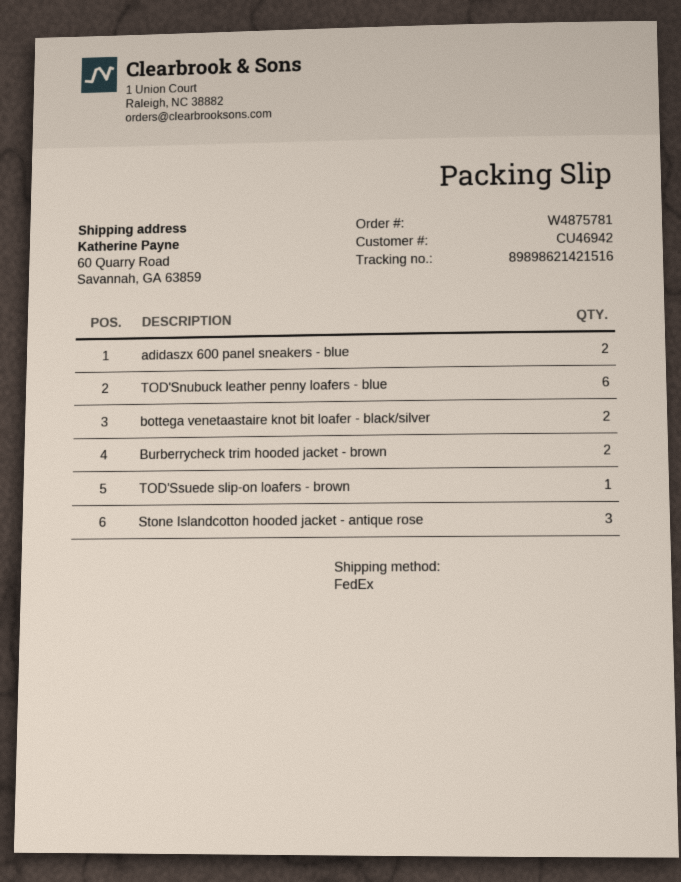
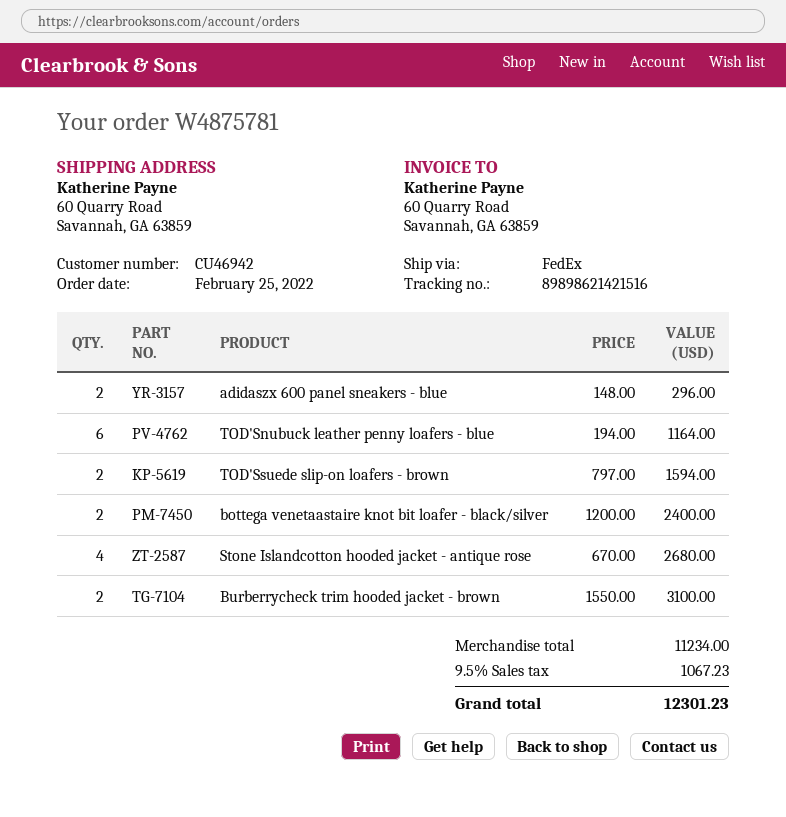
TOD'Ssuede slip-on loafers - brown: 1 -> 2
Stone Islandcotton hooded jacket - antique rose: 3 -> 4

